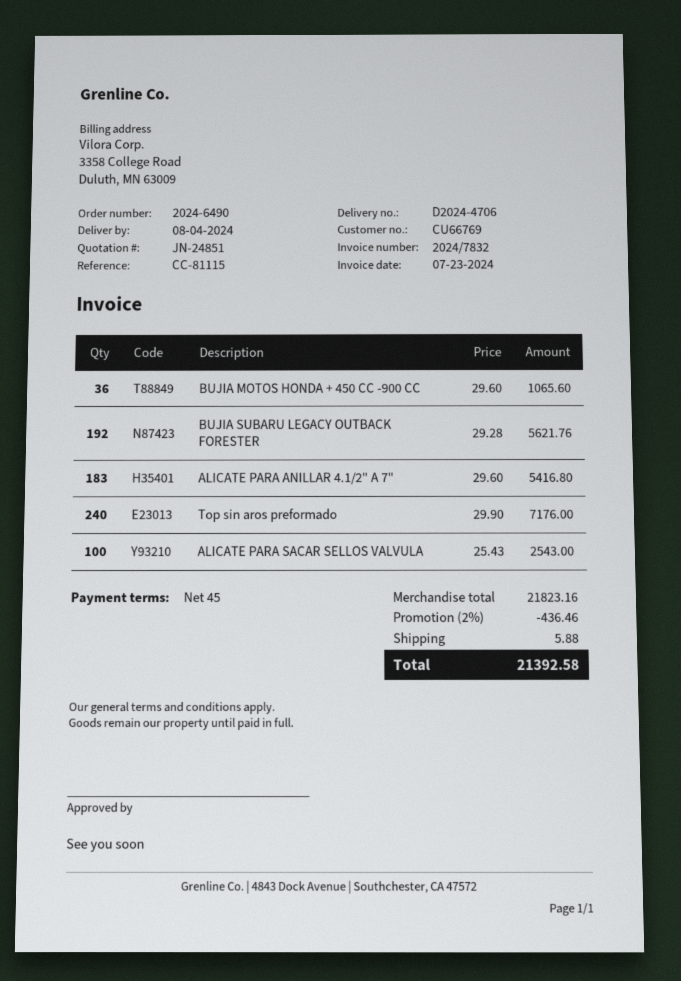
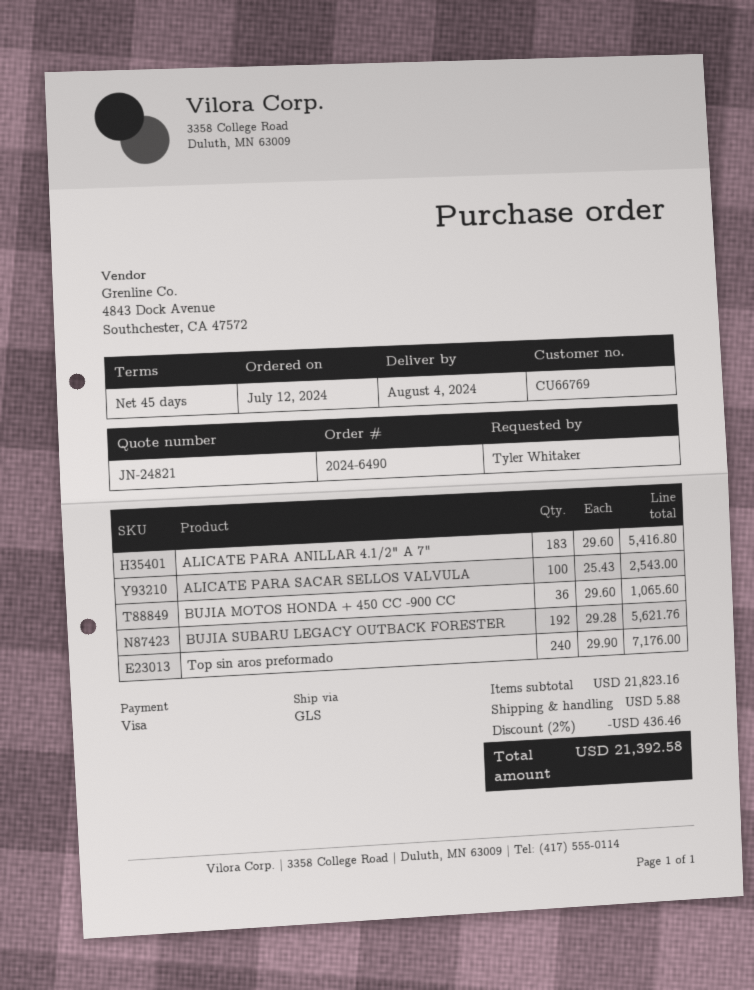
quote number: JN-24851 -> JN-24821

